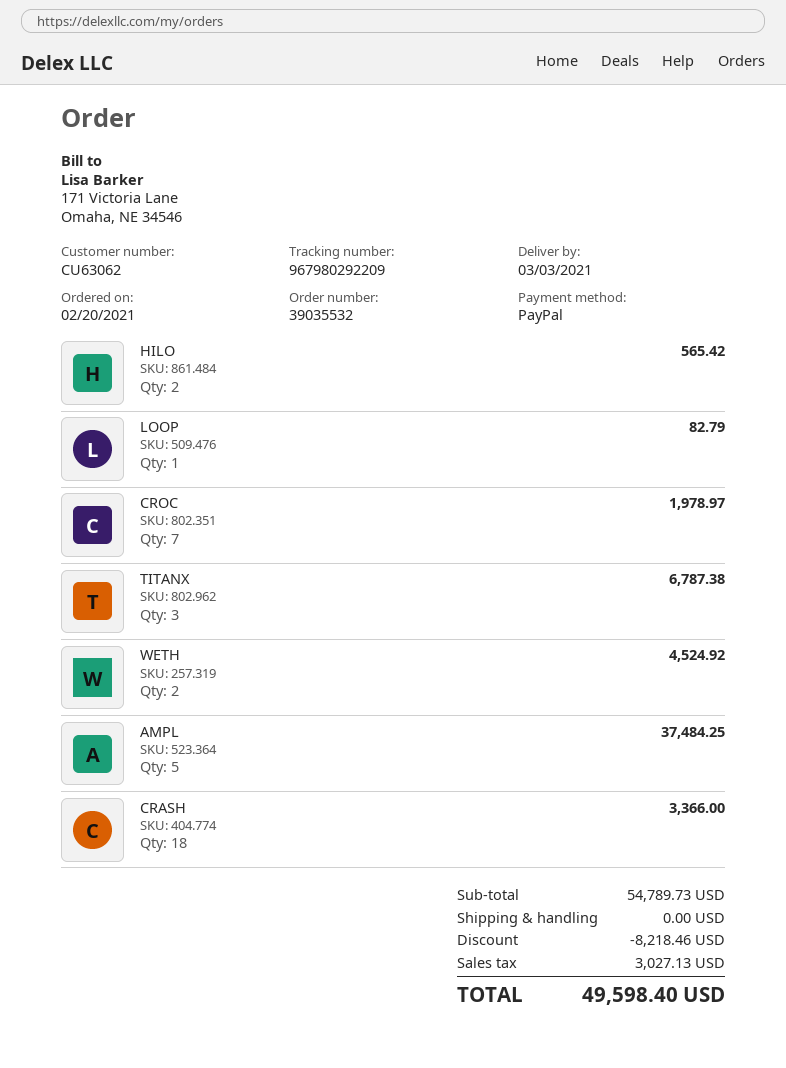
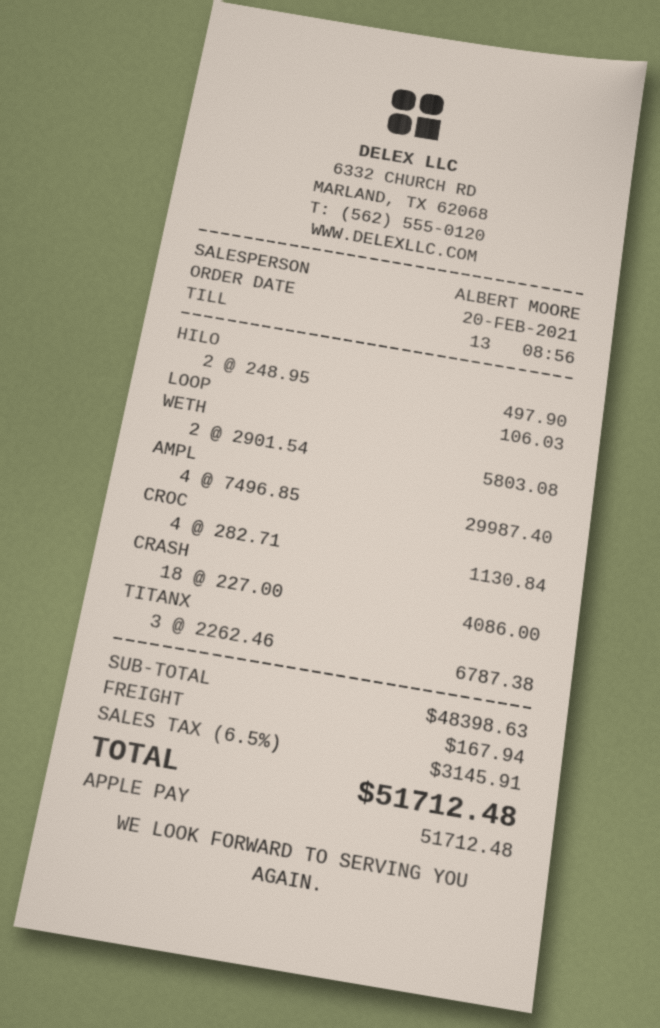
payment method: PayPal -> Apple Pay
HILO: 2 for 565.42 -> 2 for 497.90
LOOP: 1 for 82.79 -> 1 for 106.03
CROC: 7 for 1978.97 -> 4 for 1130.84
WETH: 2 for 4524.92 -> 2 for 5803.08
AMPL: 5 for 37484.25 -> 4 for 29987.40
CRASH: 18 for 3366.00 -> 18 for 4086.00
subtotal: 54789.73 -> 48398.63
discount: 8218.46 -> none
shipping: 0.00 -> 167.94
tax: 3027.13 -> 3145.91
total: 49598.40 -> 51712.48

